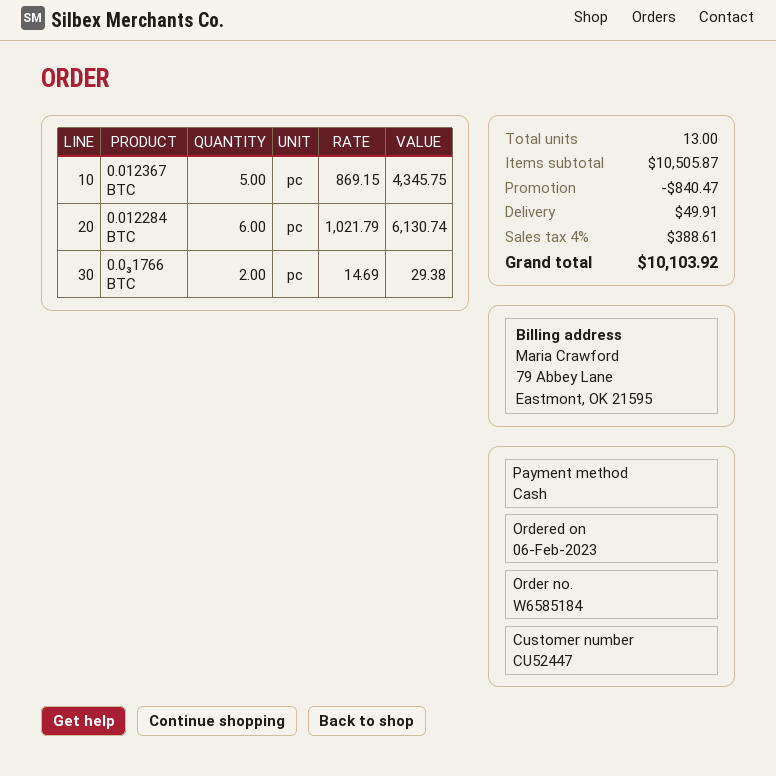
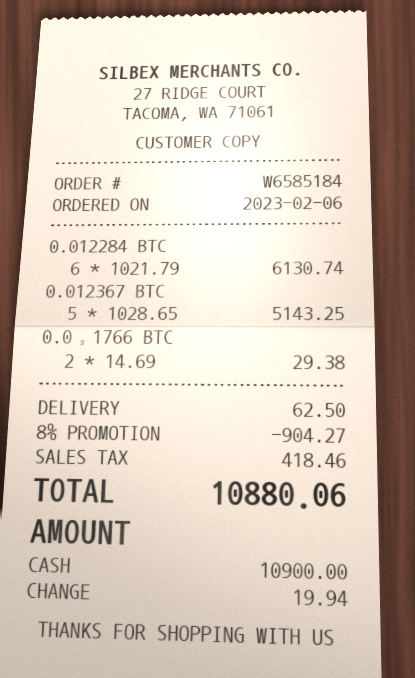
0.012367 BTC: 5 x 869.15 = 4345.75 -> 5 x 1028.65 = 5143.25
discount: 840.47 -> 904.27
shipping: 49.91 -> 62.50
tax: 388.61 -> 418.46
total: 10103.92 -> 10880.06

